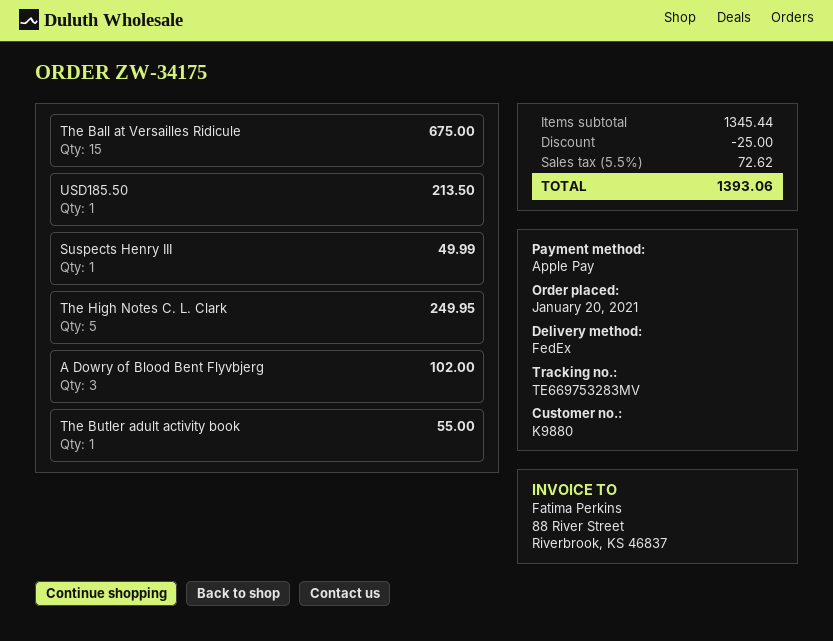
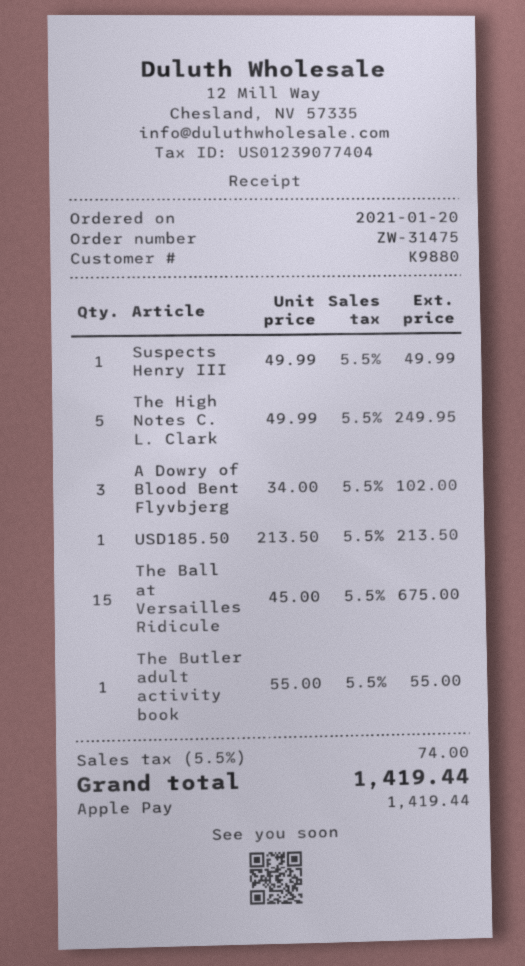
order number: ZW-34175 -> ZW-31475
discount: 25.00 -> none
tax: 5.5% = 72.62 -> 5.5% = 74.00
total: 1393.06 -> 1419.44

